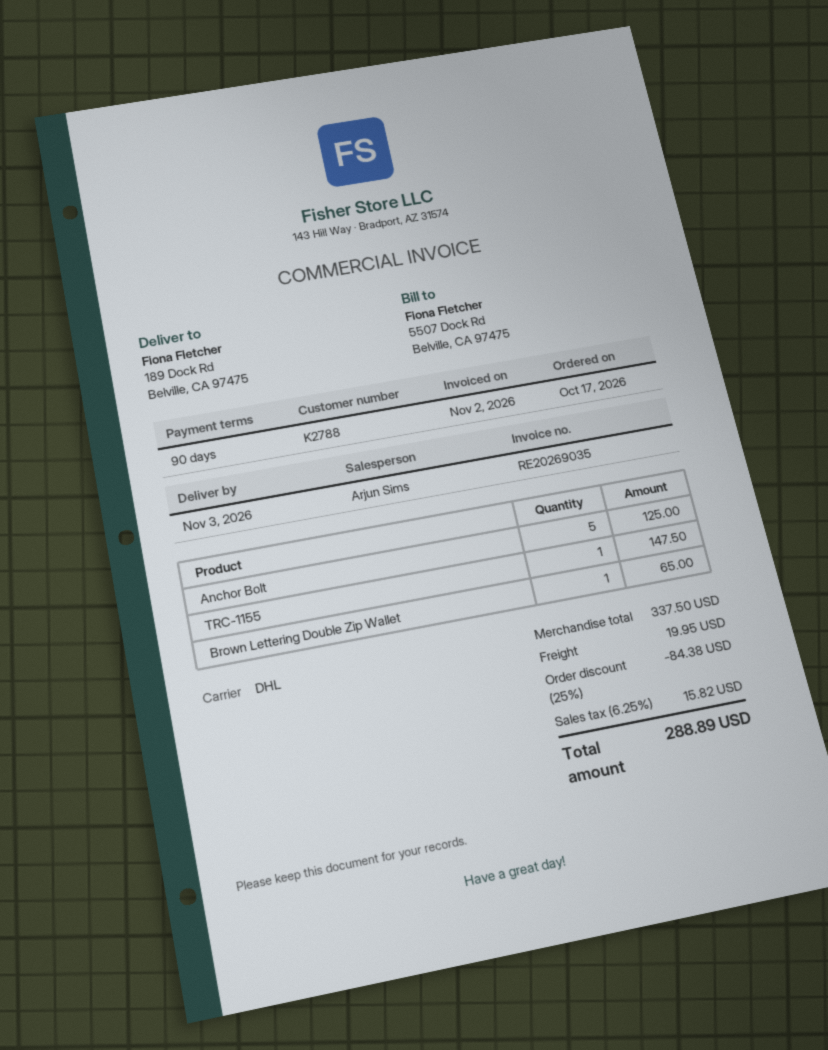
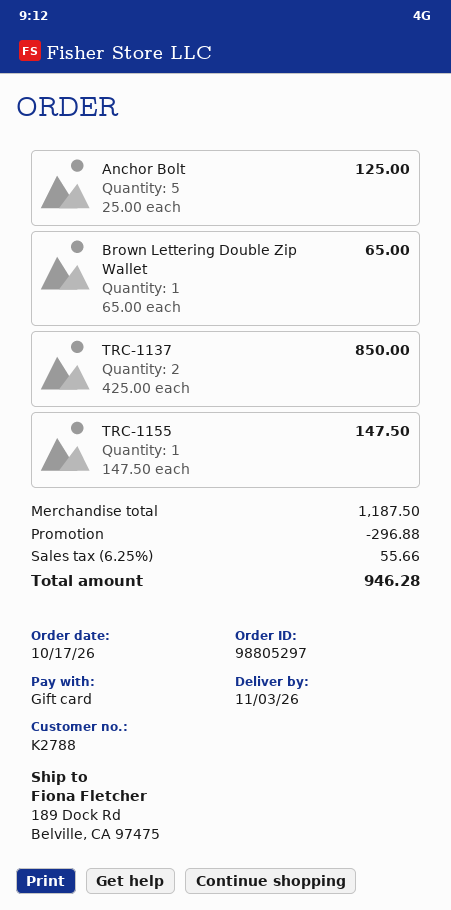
TRC-1137: none -> 2 for 850.00
subtotal: 337.50 -> 1187.50
discount: 84.38 -> 296.88
shipping: 19.95 -> none
tax: 6.25% = 15.82 -> 6.25% = 55.66
total: 288.89 -> 946.28

